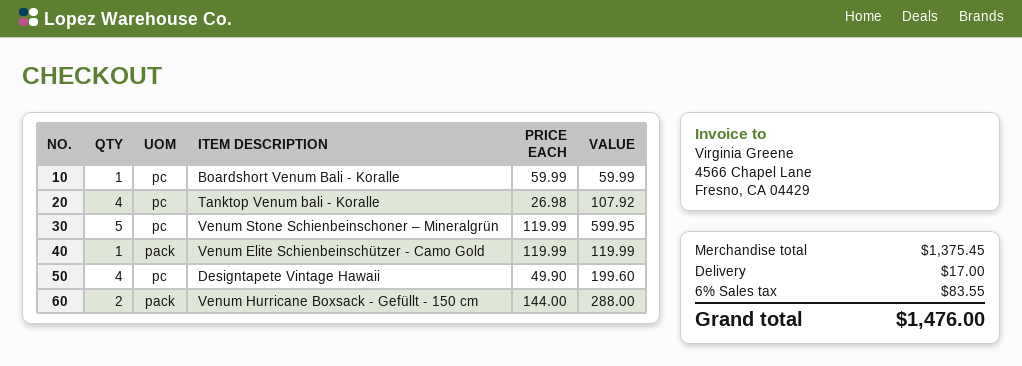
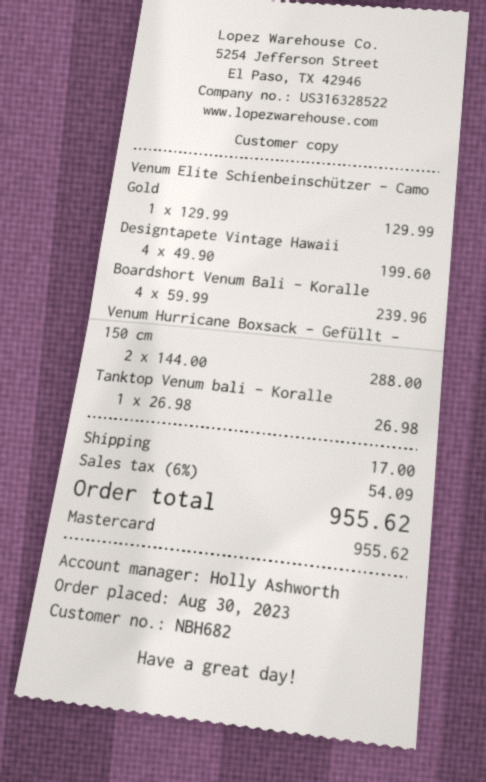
Boardshort Venum Bali - Koralle: 1 x 59.99 = 59.99 -> 4 x 59.99 = 239.96
Tanktop Venum bali - Koralle: 4 x 26.98 = 107.92 -> 1 x 26.98 = 26.98
Venum Stone Schienbeinschoner – Mineralgrün: 5 x 119.99 = 599.95 -> none
Venum Elite Schienbeinschützer - Camo Gold: 1 x 119.99 = 119.99 -> 1 x 129.99 = 129.99
tax: 6% = 83.55 -> 6% = 54.09
total: 1476.00 -> 955.62

